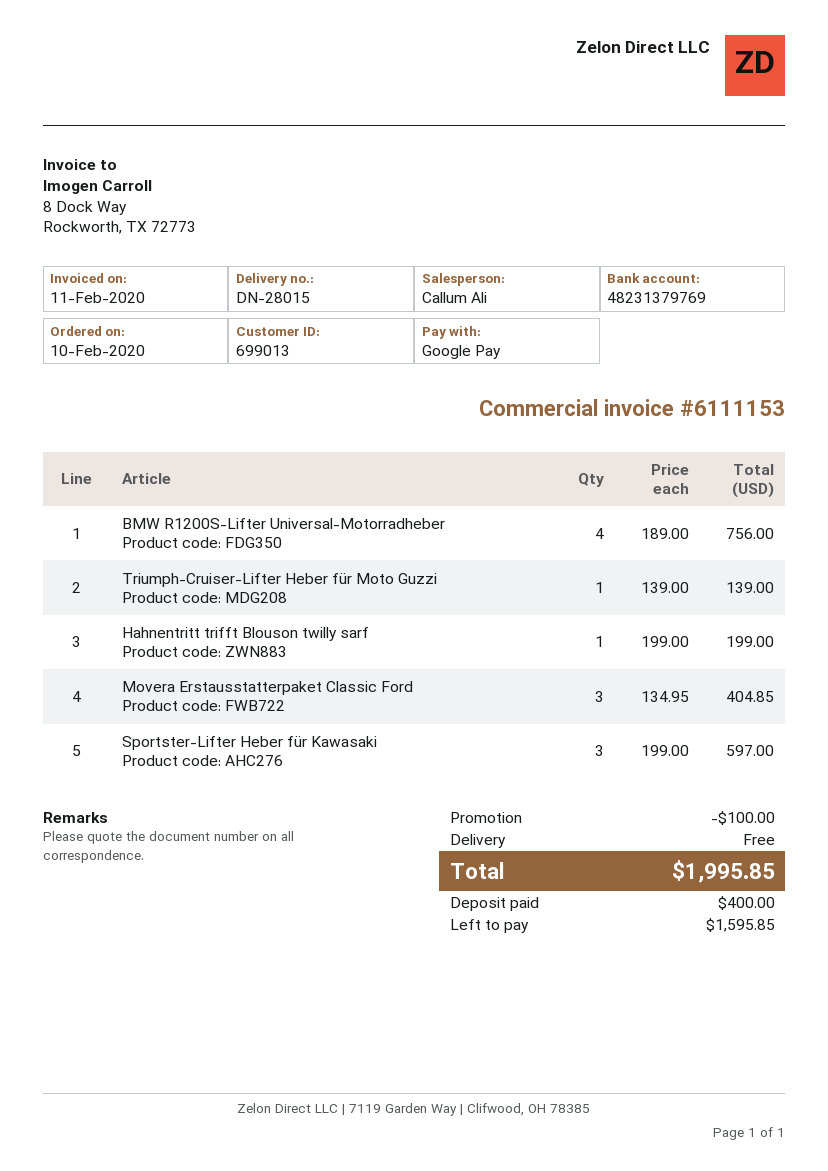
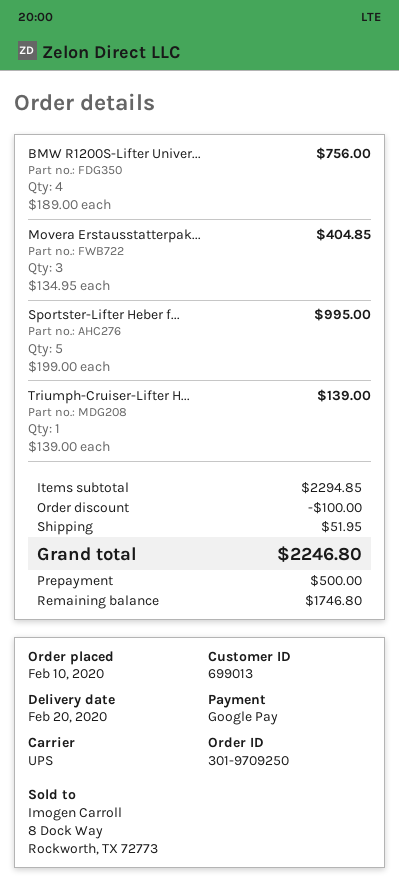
Hahnentritt trifft Blouson twilly sarf: 1 x 199.00 = 199.00 -> none
Sportster-Lifter Heber für Kawasaki: 3 x 199.00 = 597.00 -> 5 x 199.00 = 995.00
shipping: 0.00 -> 51.95
total: 1995.85 -> 2246.80
deposit: 400.00 -> 500.00
balance: 1595.85 -> 1746.80

